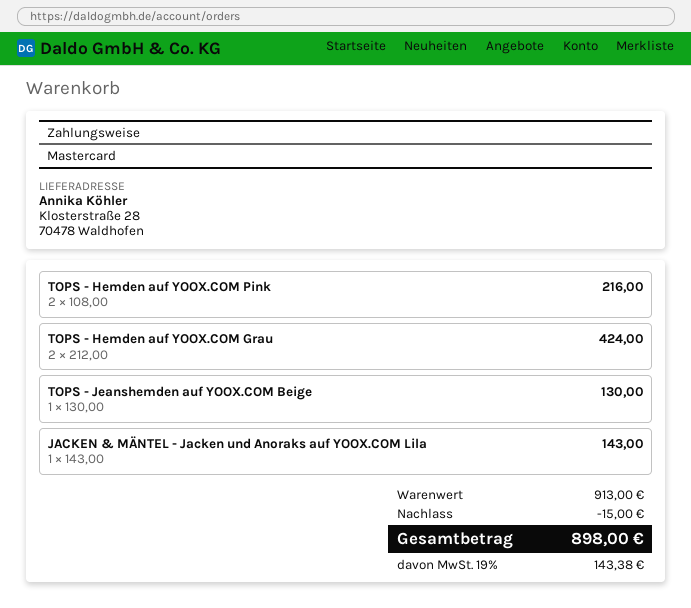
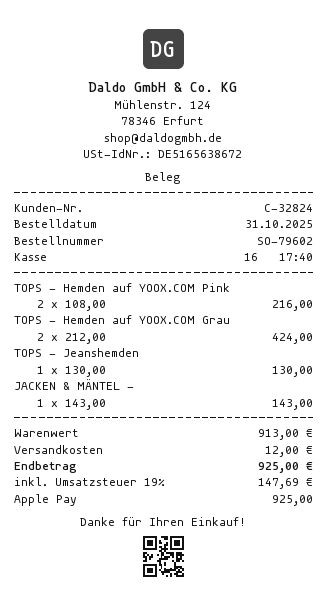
payment method: Mastercard -> Apple Pay
discount: 15.00 -> none
shipping: none -> 12.00
tax: 19% = 143.38 -> 19% = 147.69
total: 898.00 -> 925.00

